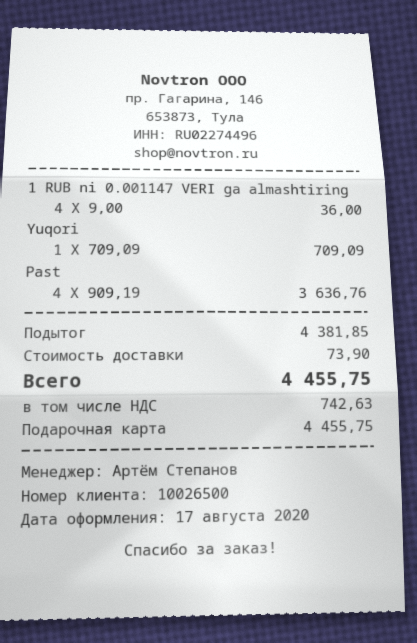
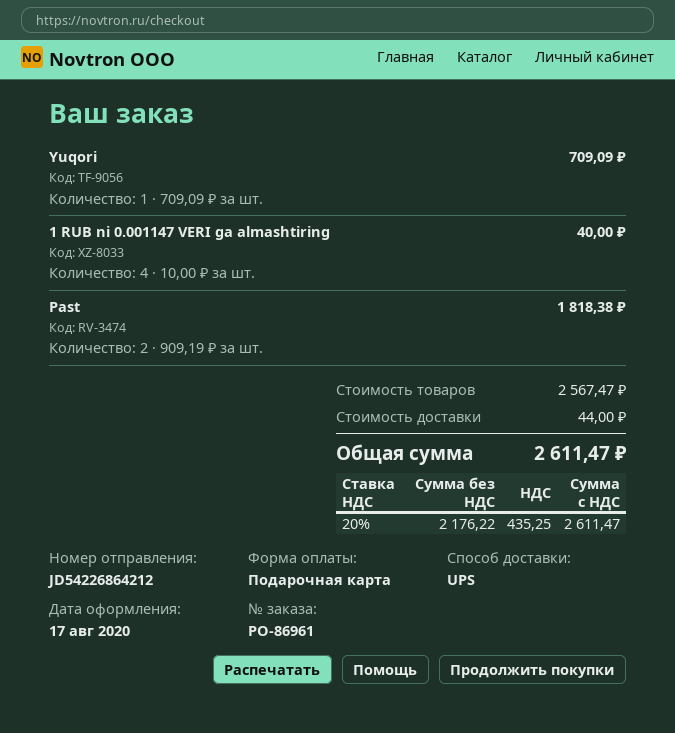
1 RUB ni 0.001147 VERI ga almashtiring: 4 x 9.00 = 36.00 -> 4 x 10.00 = 40.00
Past: 4 x 909.19 = 3636.76 -> 2 x 909.19 = 1818.38
subtotal: 4381.85 -> 2567.47
shipping: 73.90 -> 44.00
tax: 742.63 -> 435.25
total: 4455.75 -> 2611.47

